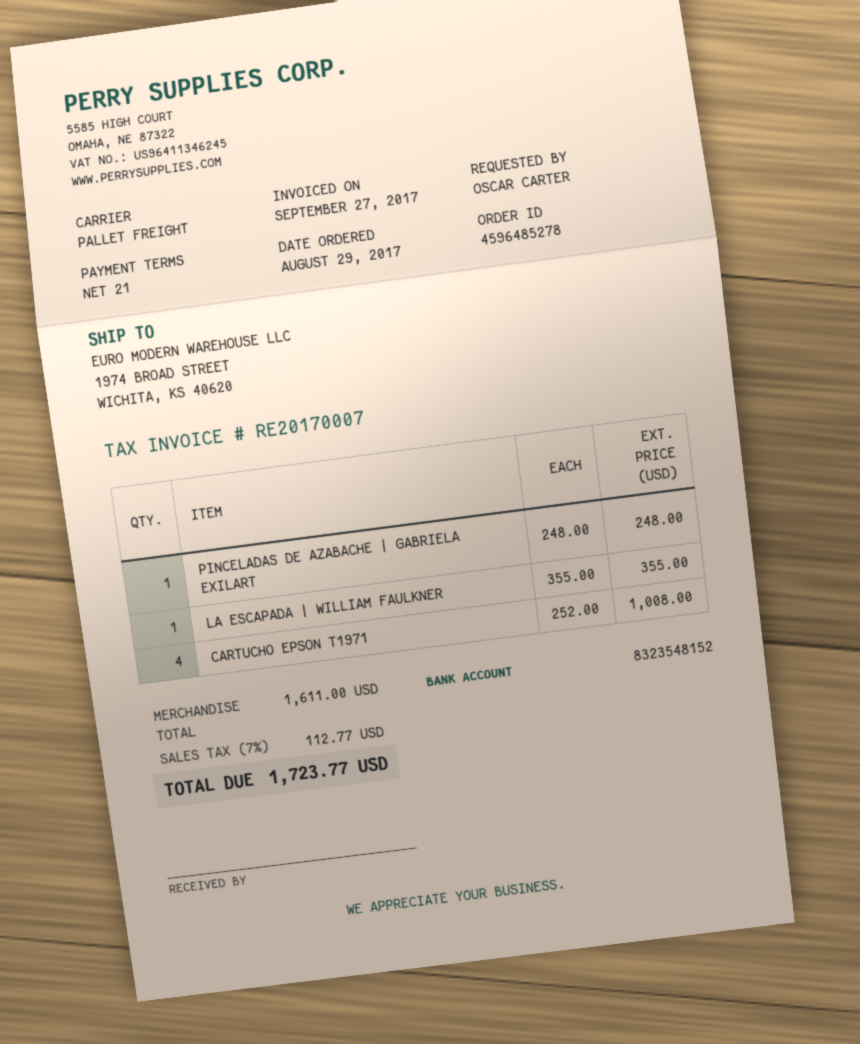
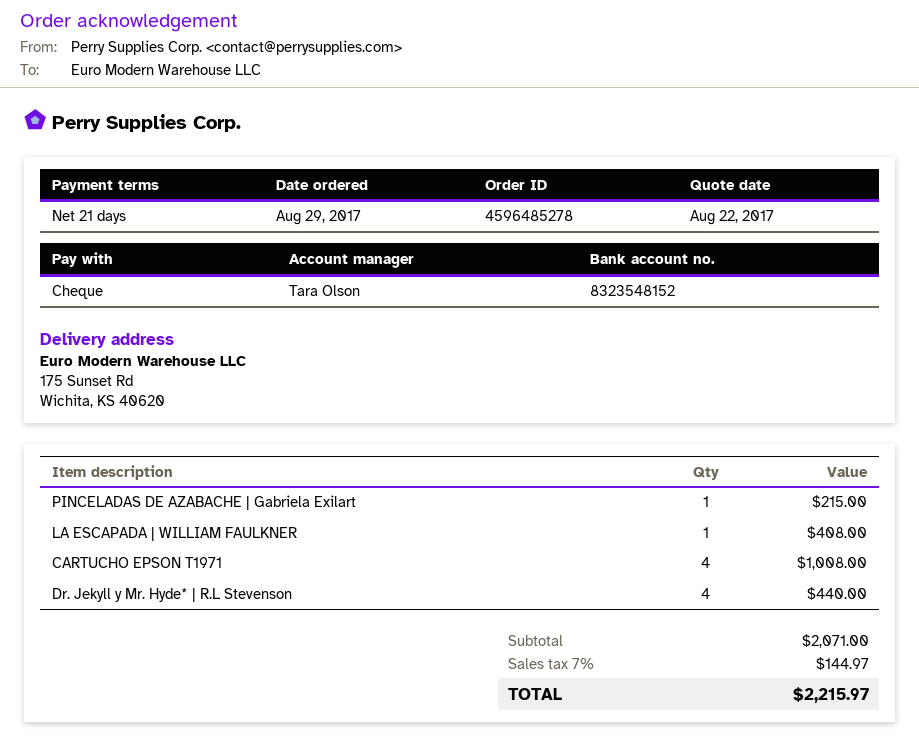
ship to: 1974 BROAD STREET, WICHITA, KS 40620 -> 175 Sunset Rd, Wichita, KS 40620
PINCELADAS DE AZABACHE | GABRIELA EXILART: 1 for 248.00 -> 1 for 215.00
LA ESCAPADA | WILLIAM FAULKNER: 1 for 355.00 -> 1 for 408.00
Dr. Jekyll y Mr. Hyde* | R.L Stevenson: none -> 4 for 440.00
subtotal: 1611.00 -> 2071.00
tax: 7% = 112.77 -> 7% = 144.97
total: 1723.77 -> 2215.97

